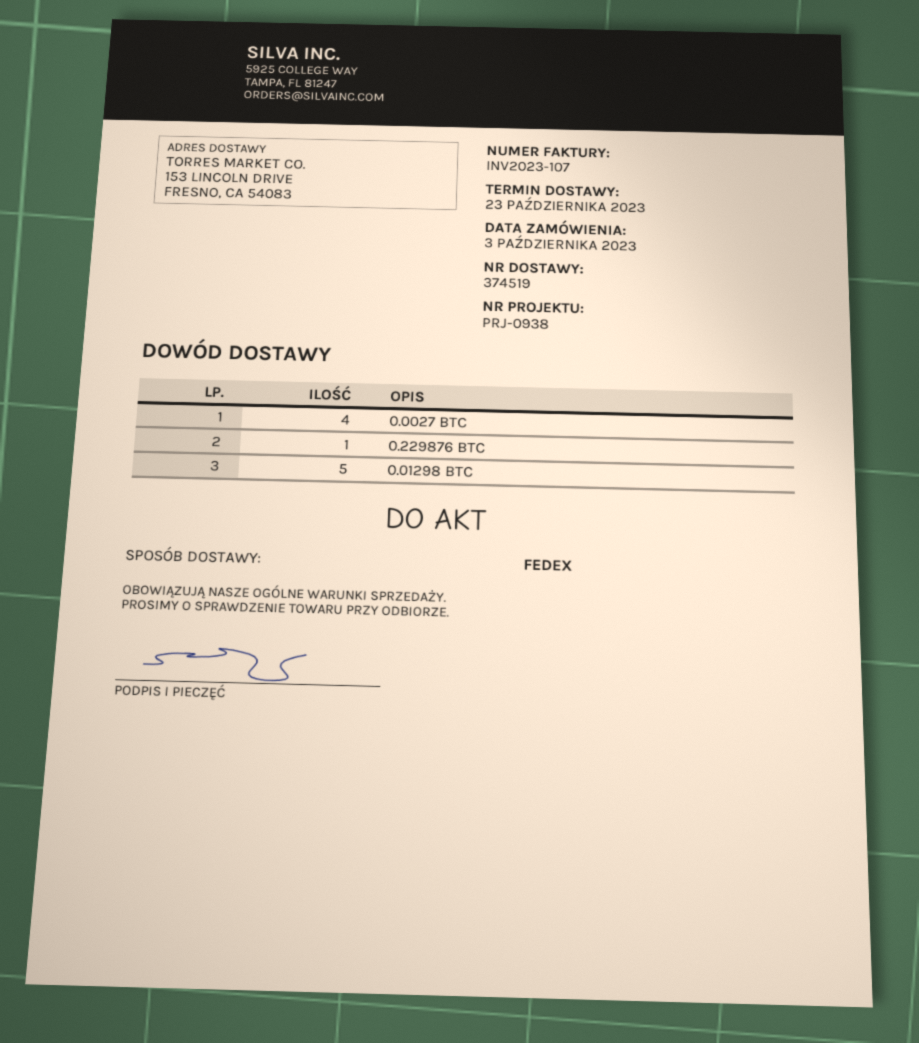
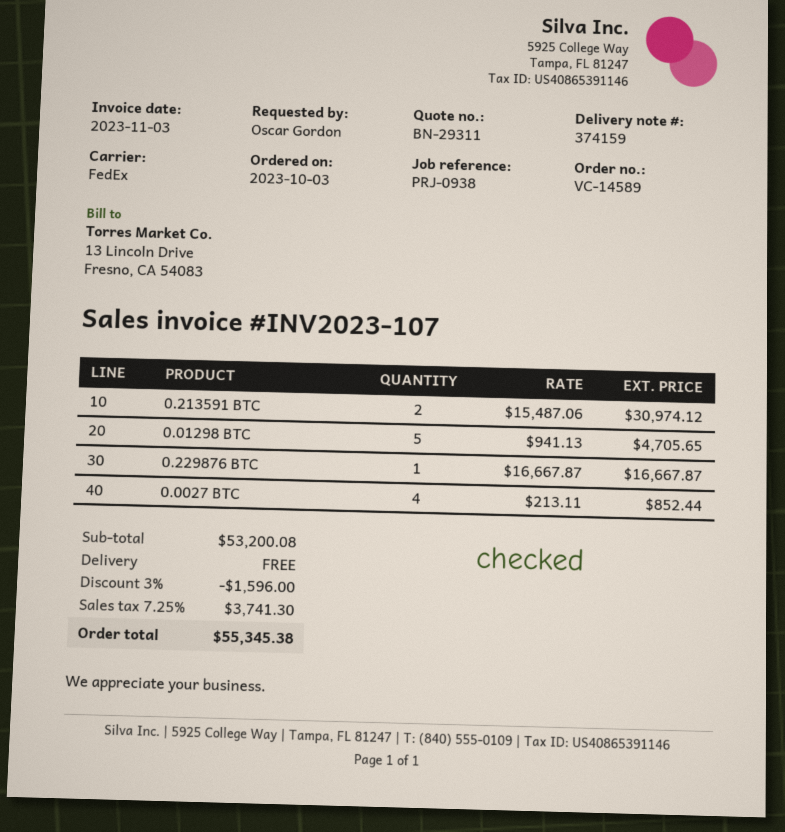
delivery note number: 374519 -> 374159
0.213591 BTC: none -> 2

